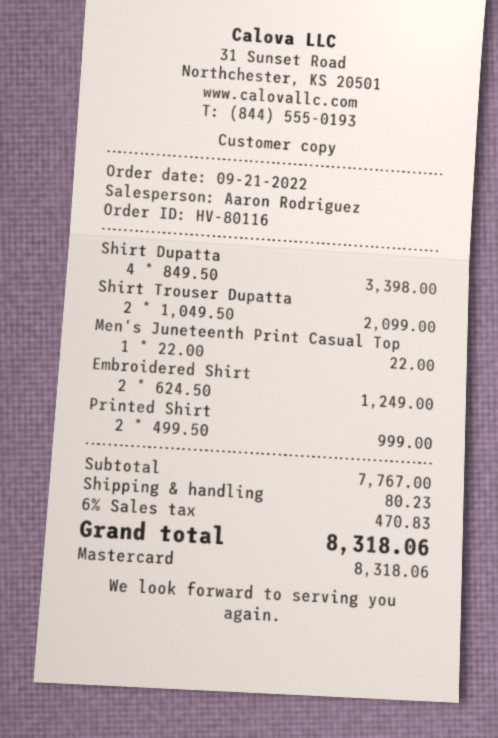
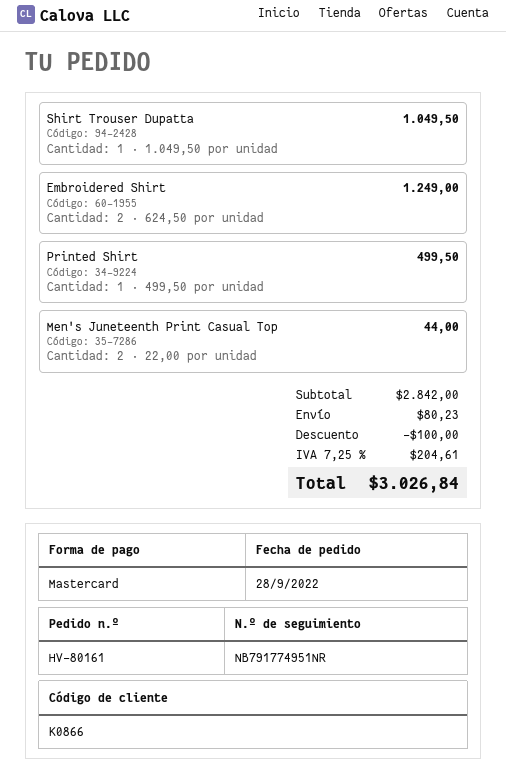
order number: HV-80116 -> HV-80161
order date: 2022-09-21 -> 2022-09-28
Shirt Dupatta: 4 x 849.50 = 3398.00 -> none
Shirt Trouser Dupatta: 2 x 1049.50 = 2099.00 -> 1 x 1049.50 = 1049.50
Men's Juneteenth Print Casual Top: 1 x 22.00 = 22.00 -> 2 x 22.00 = 44.00
Printed Shirt: 2 x 499.50 = 999.00 -> 1 x 499.50 = 499.50
subtotal: 7767.00 -> 2842.00
discount: none -> 100.00
tax: 6% = 470.83 -> 7.25% = 204.61
total: 8318.06 -> 3026.84

